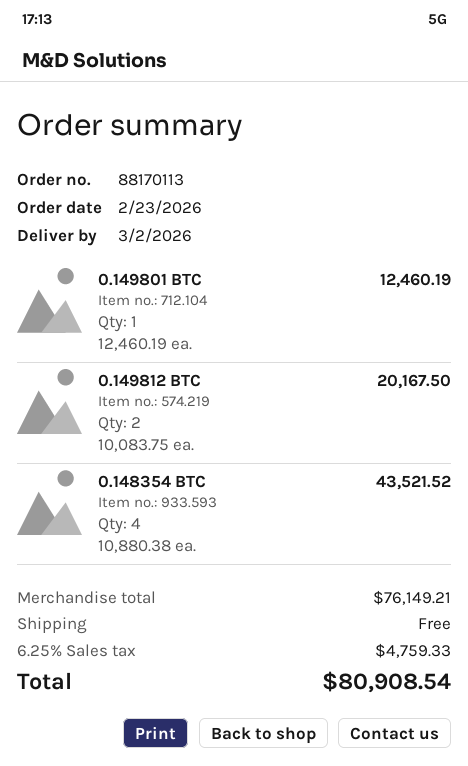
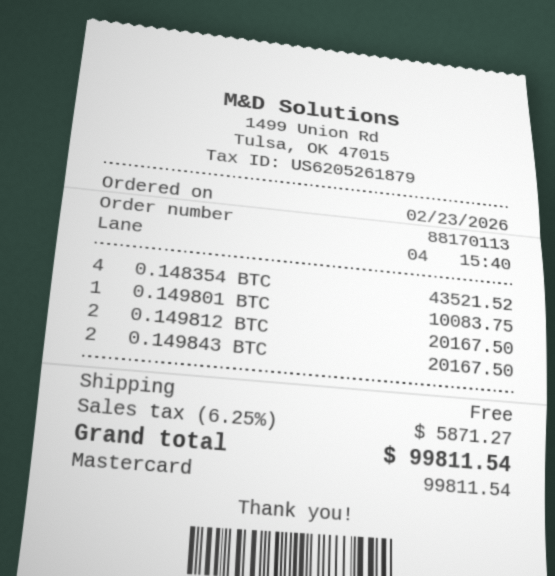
0.149801 BTC: 1 for 12460.19 -> 1 for 10083.75
0.149843 BTC: none -> 2 for 20167.50
tax: 6.25% = 4759.33 -> 6.25% = 5871.27
total: 80908.54 -> 99811.54

